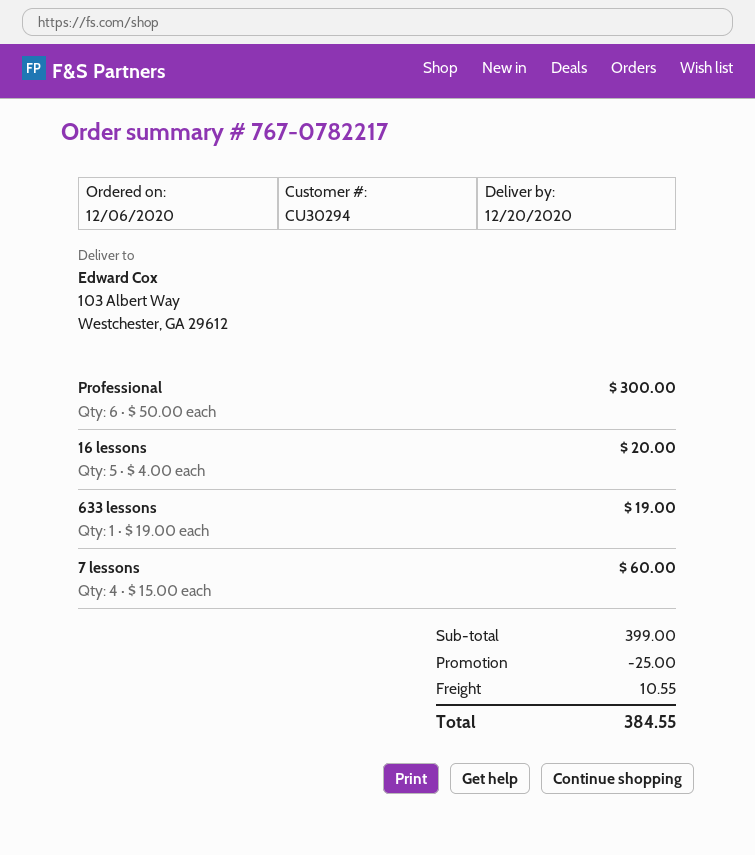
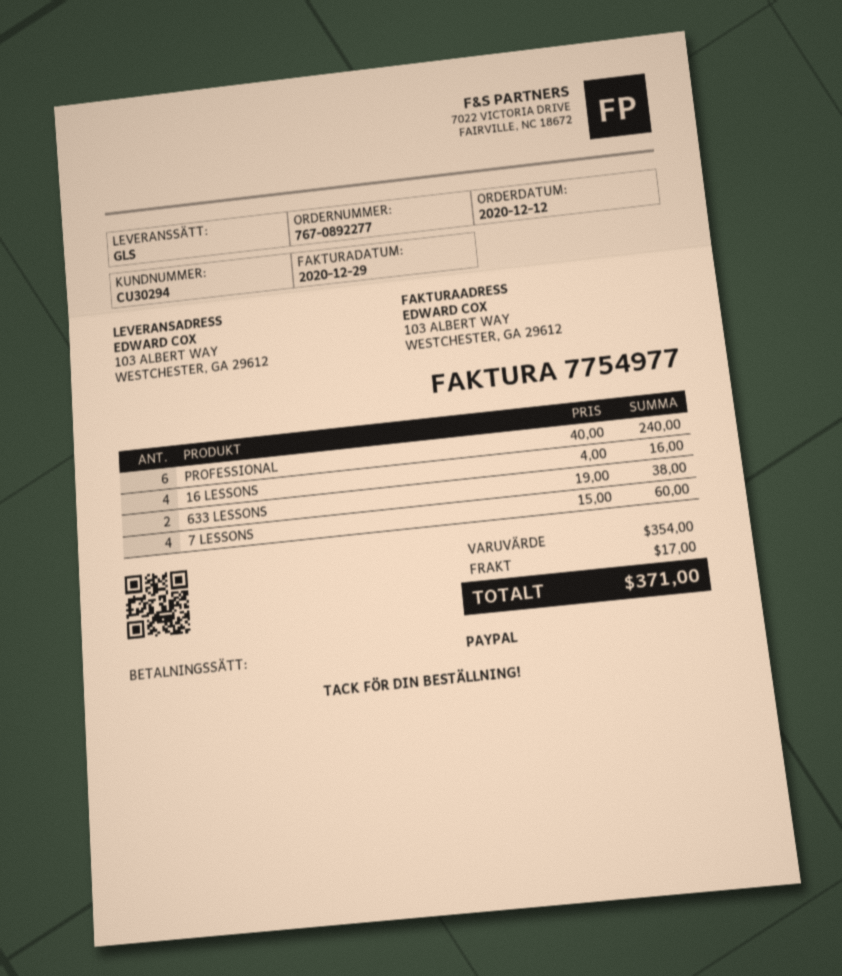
order number: 767-0782217 -> 767-0892277
order date: 2020-12-06 -> 2020-12-12
Professional: 6 x 50.00 = 300.00 -> 6 x 40.00 = 240.00
16 lessons: 5 x 4.00 = 20.00 -> 4 x 4.00 = 16.00
633 lessons: 1 x 19.00 = 19.00 -> 2 x 19.00 = 38.00
subtotal: 399.00 -> 354.00
discount: 25.00 -> none
shipping: 10.55 -> 17.00
total: 384.55 -> 371.00

